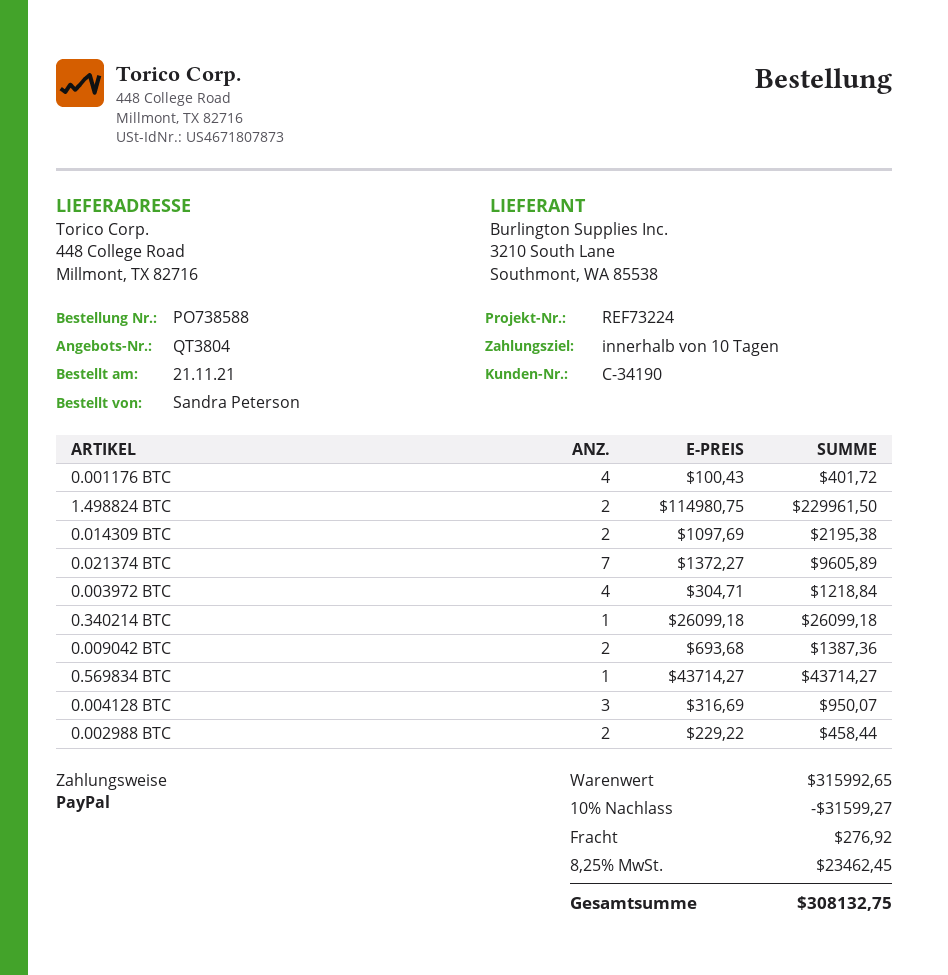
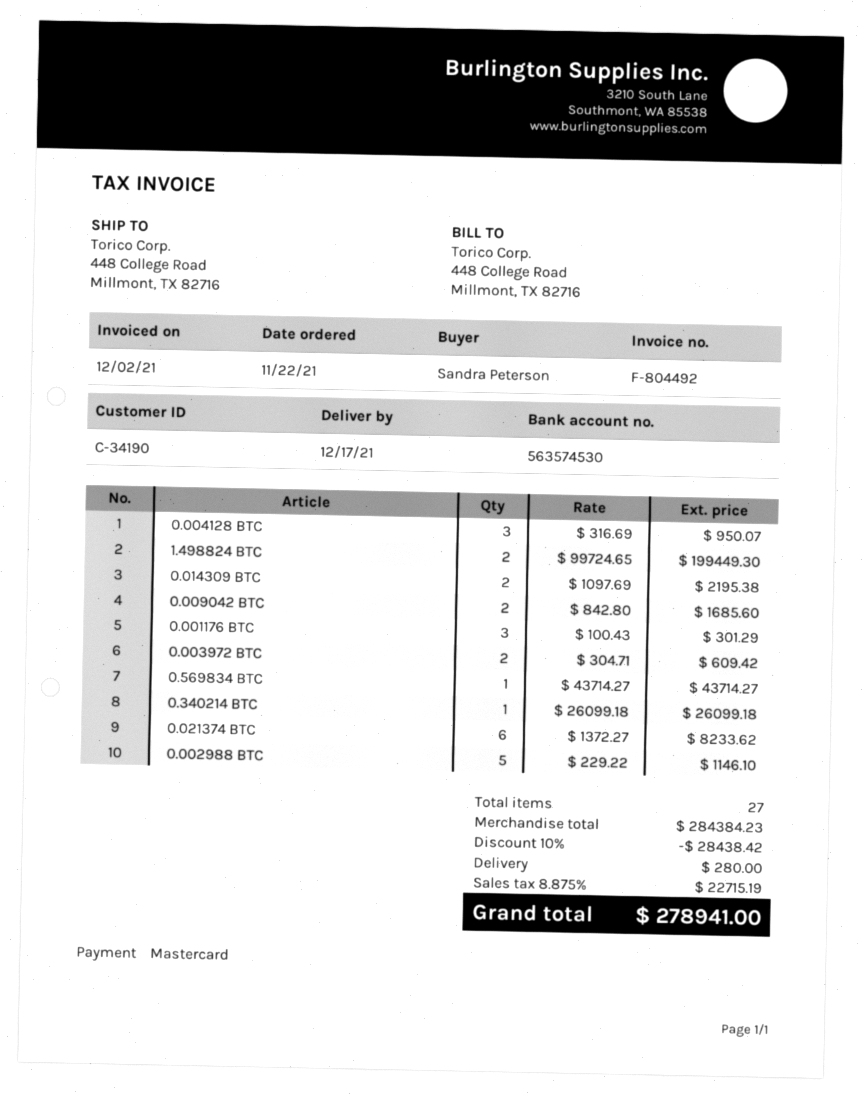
order date: 2021-11-21 -> 2021-11-22
payment method: PayPal -> Mastercard
0.001176 BTC: 4 x 100.43 = 401.72 -> 3 x 100.43 = 301.29
1.498824 BTC: 2 x 114980.75 = 229961.50 -> 2 x 99724.65 = 199449.30
0.021374 BTC: 7 x 1372.27 = 9605.89 -> 6 x 1372.27 = 8233.62
0.003972 BTC: 4 x 304.71 = 1218.84 -> 2 x 304.71 = 609.42
0.009042 BTC: 2 x 693.68 = 1387.36 -> 2 x 842.80 = 1685.60
0.002988 BTC: 2 x 229.22 = 458.44 -> 5 x 229.22 = 1146.10
subtotal: 315992.65 -> 284384.23
discount: 10% = 31599.27 -> 10% = 28438.42
shipping: 276.92 -> 280.00
tax: 8.25% = 23462.45 -> 8.875% = 22715.19
total: 308132.75 -> 278941.00

